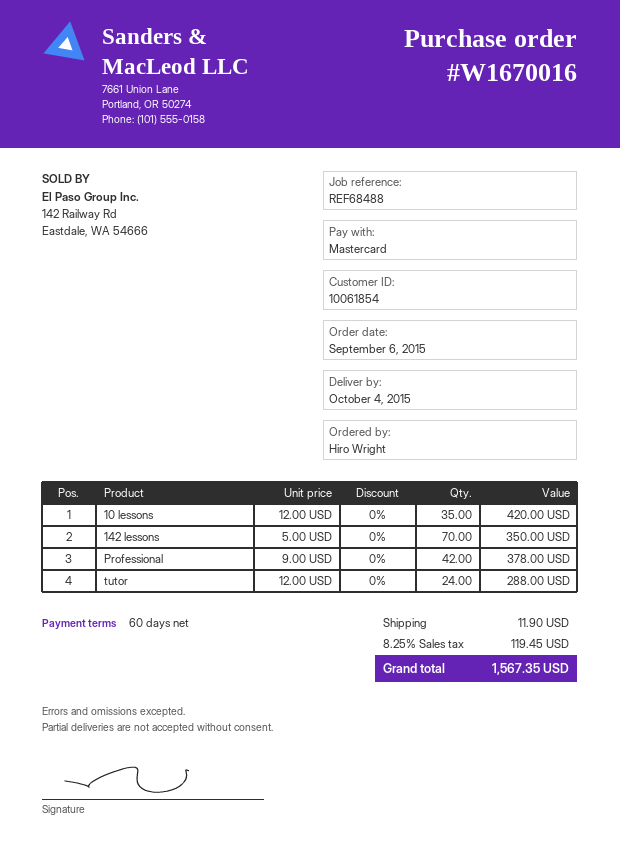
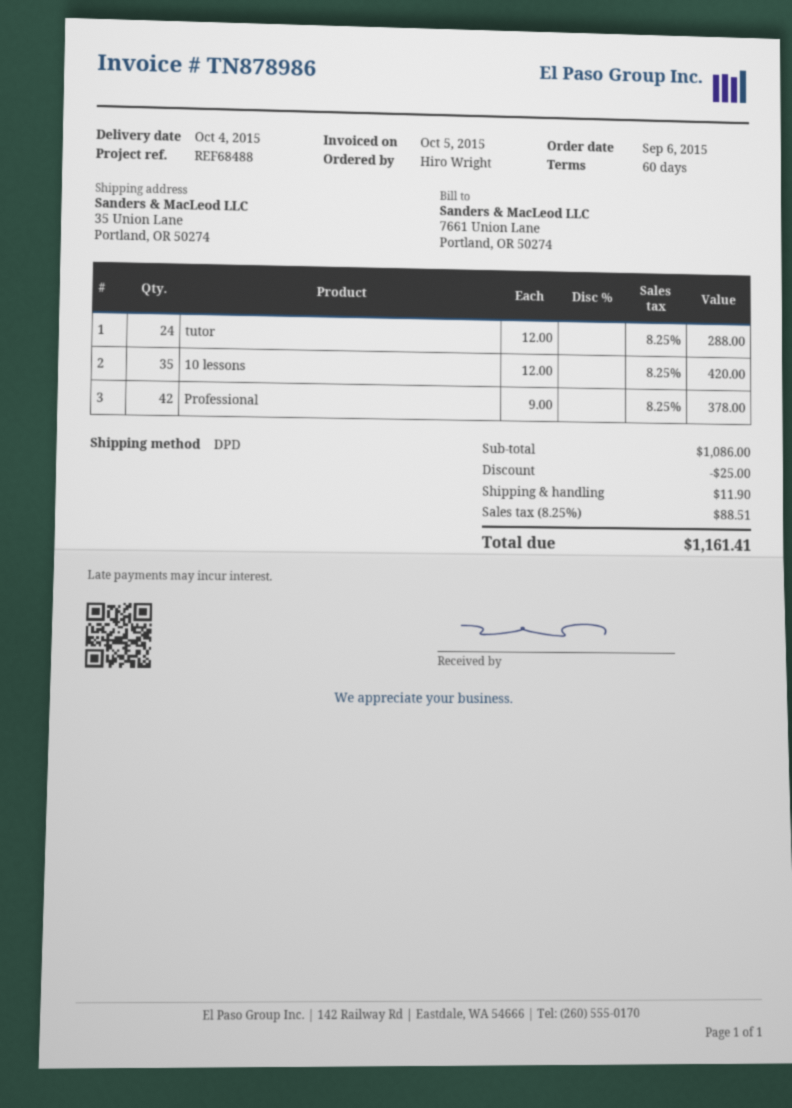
142 lessons: 70 x 5.00 = 350.00 -> none
discount: none -> 25.00
tax: 8.25% = 119.45 -> 8.25% = 88.51
total: 1567.35 -> 1161.41

